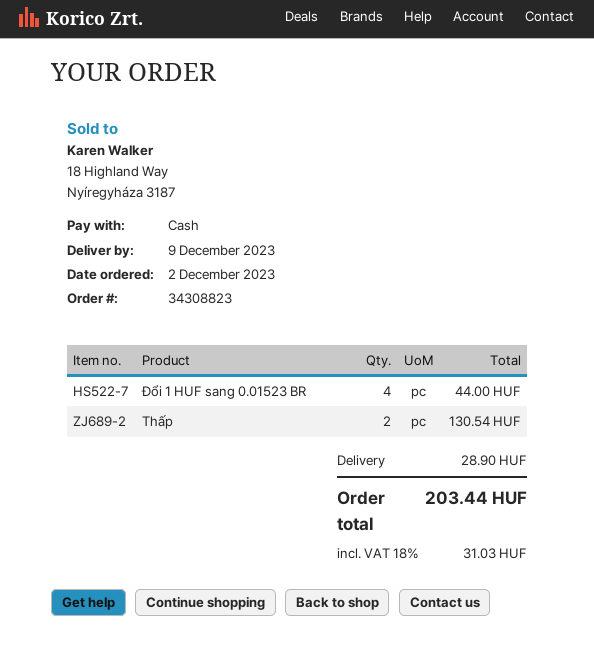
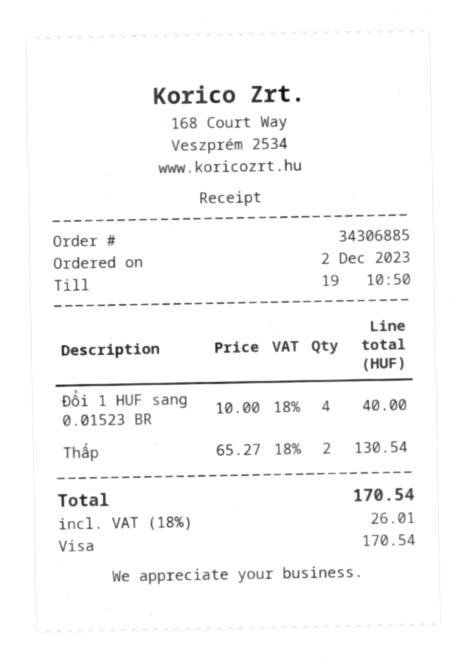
order number: 34308823 -> 34306885
payment method: cash -> Visa
Đổi 1 HUF sang 0.01523 BR: 4 for 44.00 -> 4 for 40.00
shipping: 28.90 -> none
tax: 18% = 31.03 -> 18% = 26.01
total: 203.44 -> 170.54

